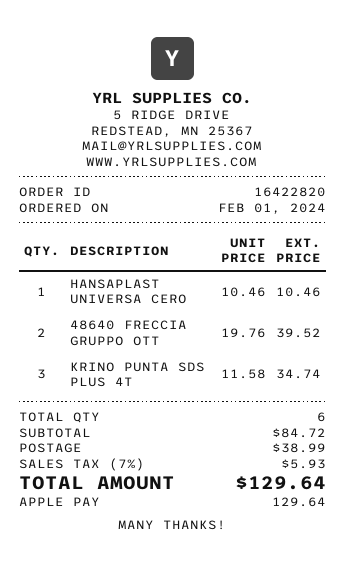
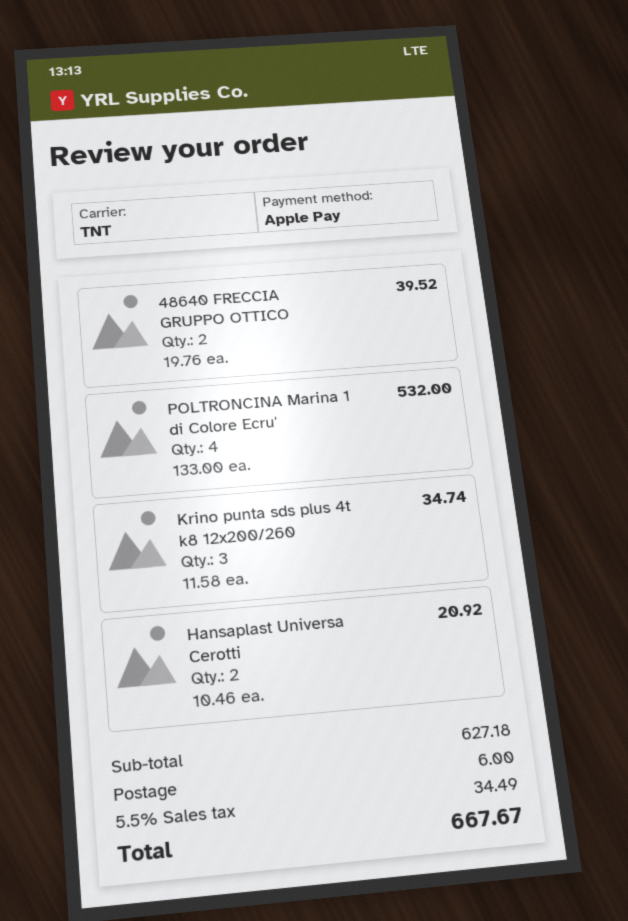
HANSAPLAST UNIVERSA CERO: 1 x 10.46 = 10.46 -> 2 x 10.46 = 20.92
POLTRONCINA Marina 1 di Colore Ecru': none -> 4 x 133.00 = 532.00
subtotal: 84.72 -> 627.18
shipping: 38.99 -> 6.00
tax: 7% = 5.93 -> 5.5% = 34.49
total: 129.64 -> 667.67

